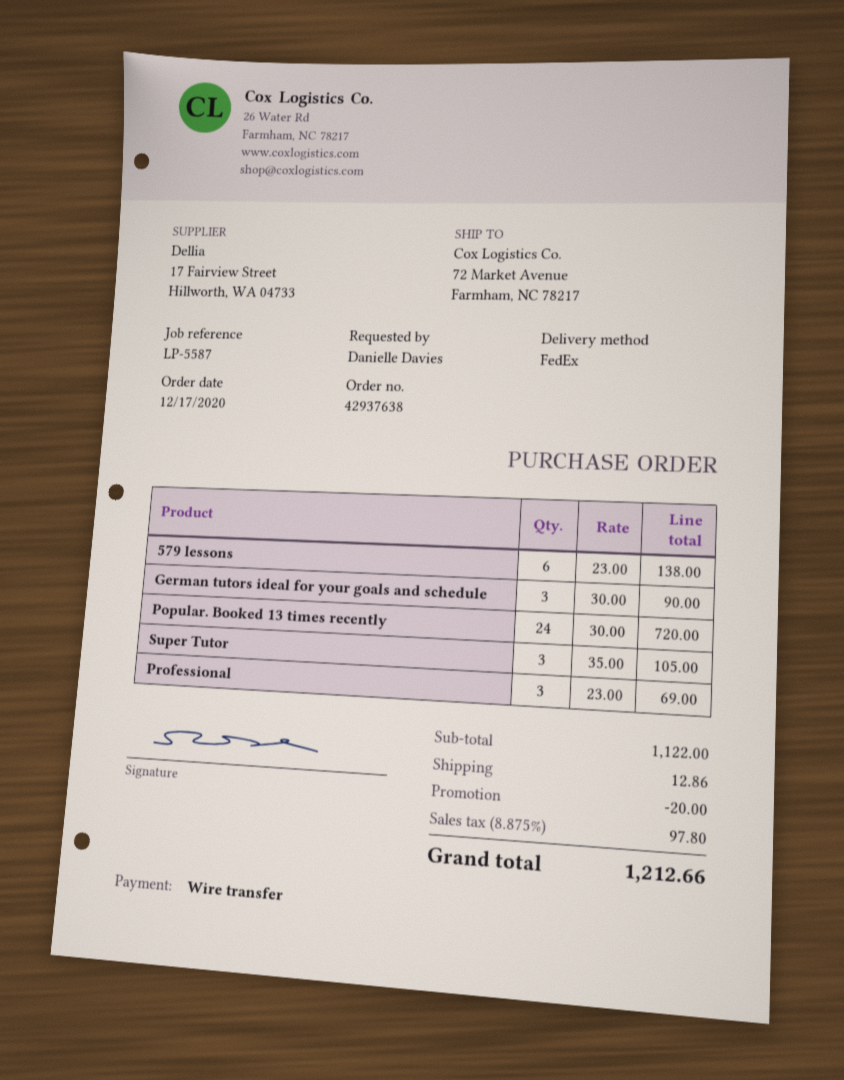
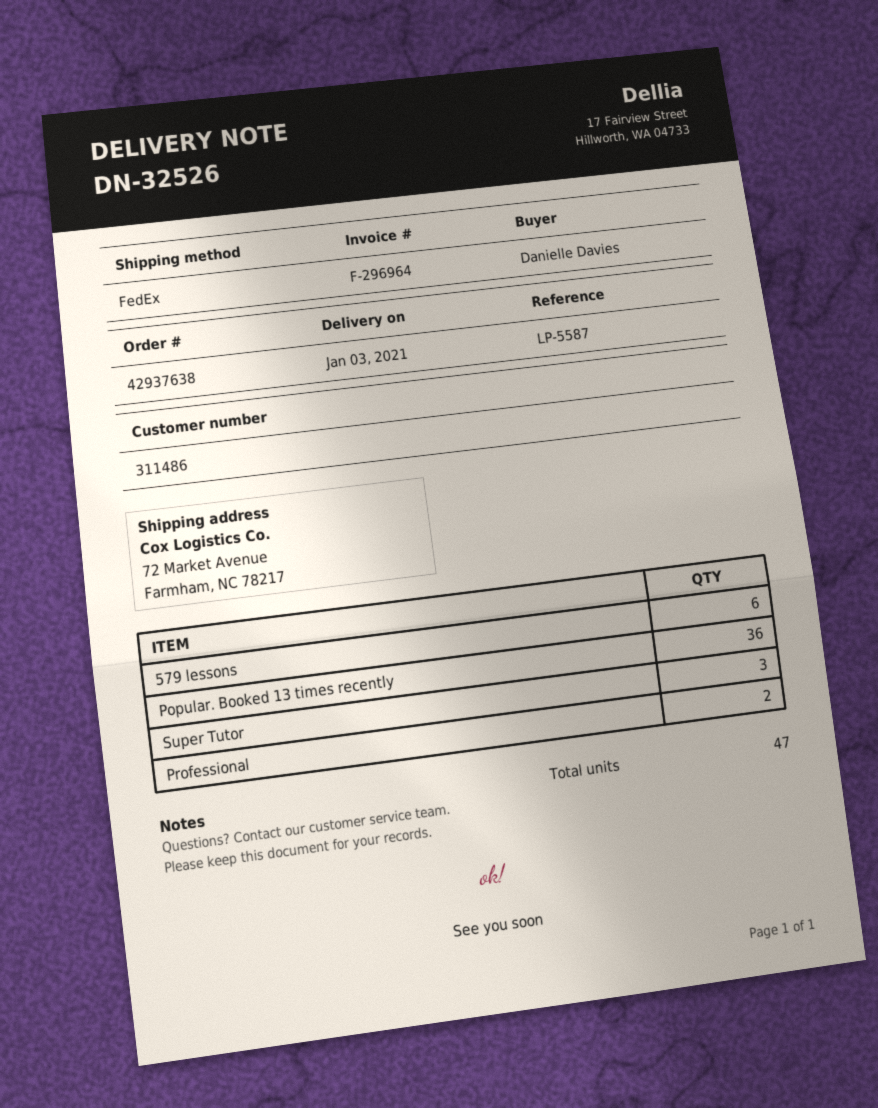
German tutors ideal for your goals and schedule: 3 -> none
Popular. Booked 13 times recently: 24 -> 36
Professional: 3 -> 2

